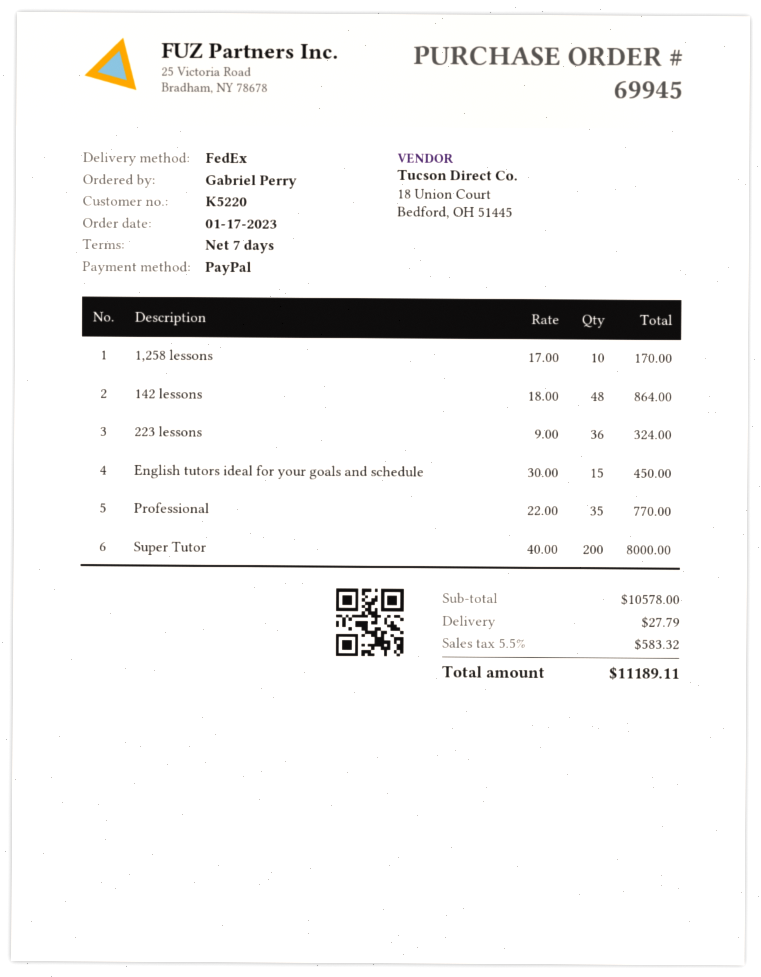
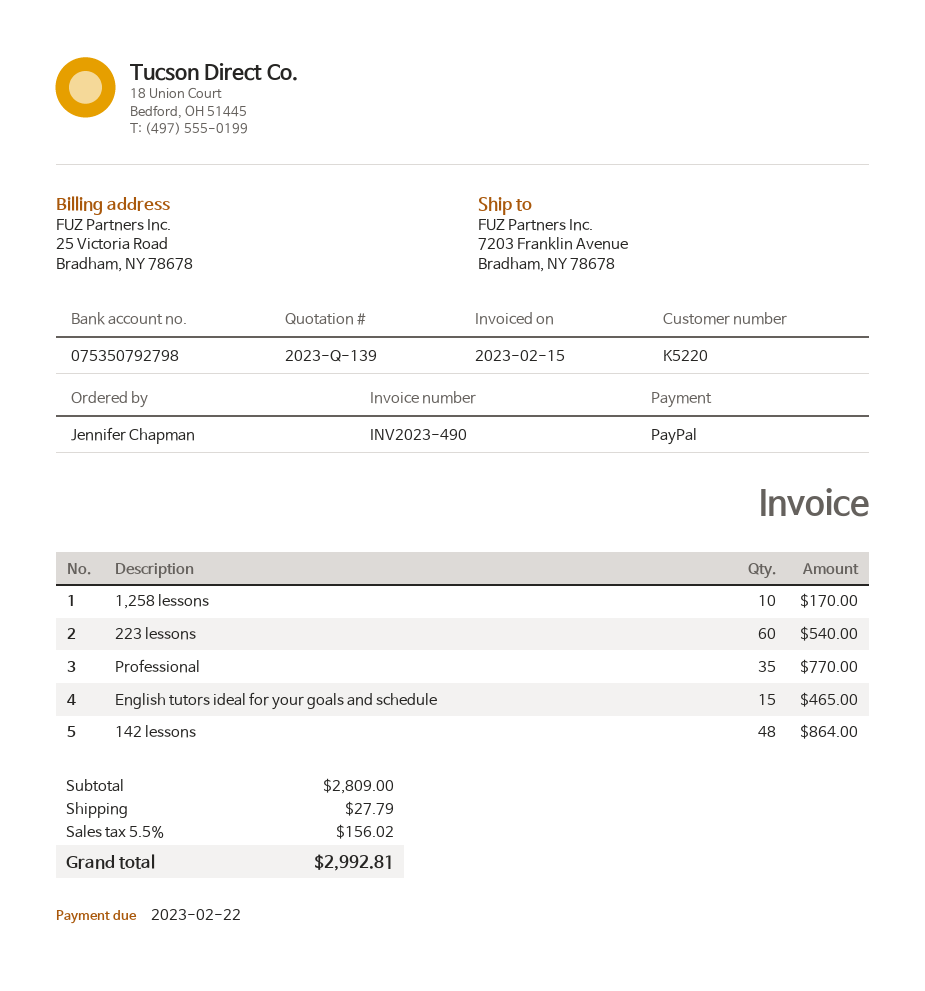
ordered by: Gabriel Perry -> Jennifer Chapman
223 lessons: 36 for 324.00 -> 60 for 540.00
English tutors ideal for your goals and schedule: 15 for 450.00 -> 15 for 465.00
Super Tutor: 200 for 8000.00 -> none
subtotal: 10578.00 -> 2809.00
tax: 5.5% = 583.32 -> 5.5% = 156.02
total: 11189.11 -> 2992.81

